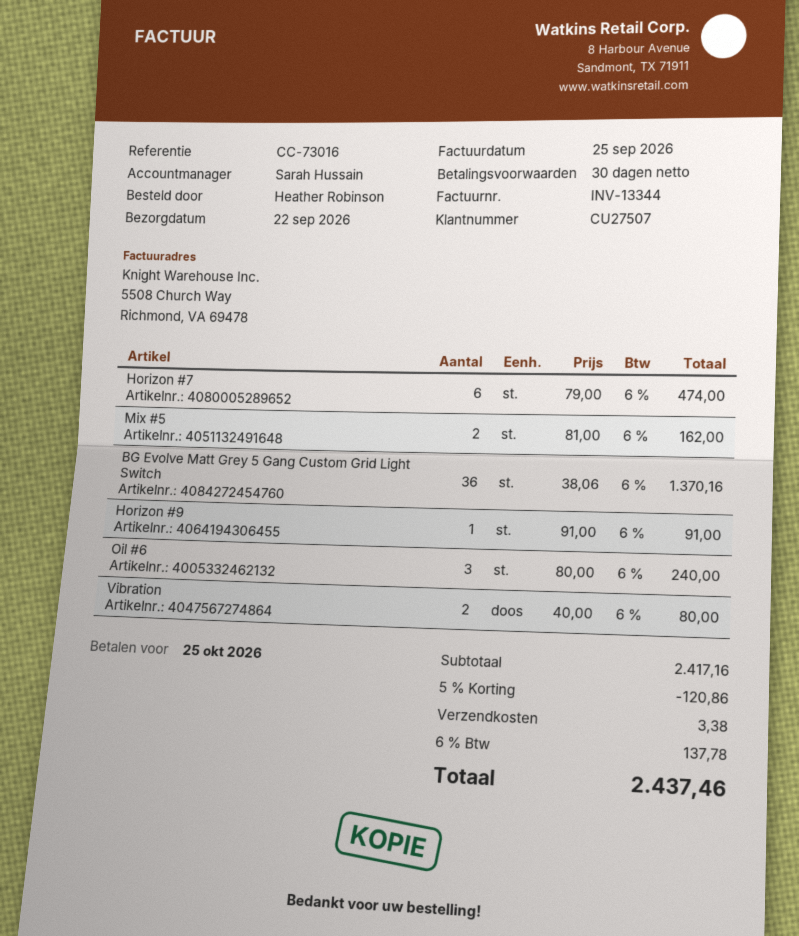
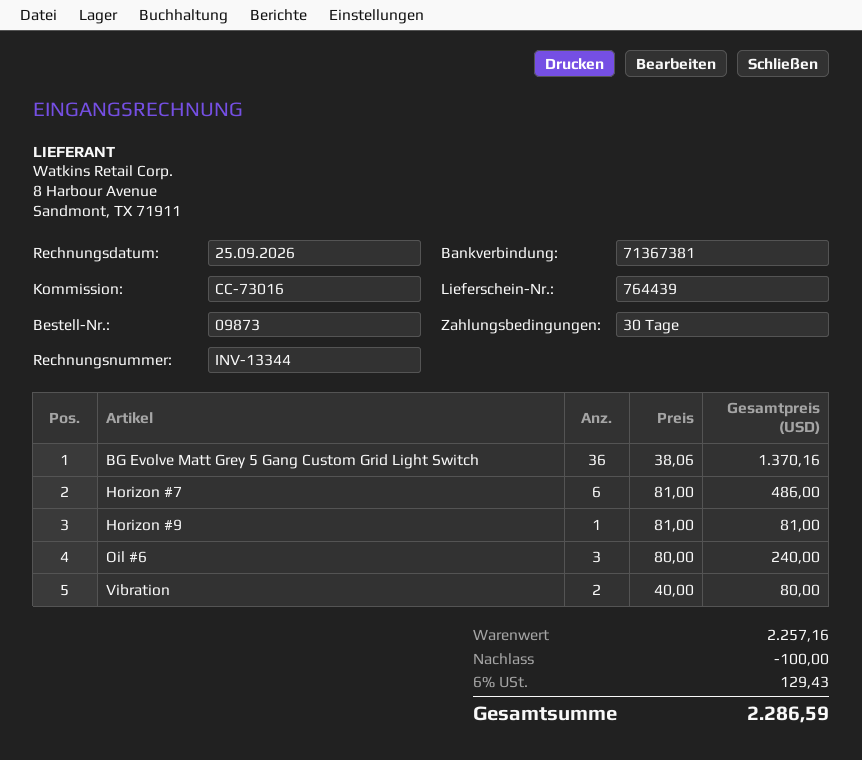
Horizon #7: 6 x 79.00 = 474.00 -> 6 x 81.00 = 486.00
Mix #5: 2 x 81.00 = 162.00 -> none
Horizon #9: 1 x 91.00 = 91.00 -> 1 x 81.00 = 81.00
subtotal: 2417.16 -> 2257.16
discount: 120.86 -> 100.00
shipping: 3.38 -> none
tax: 6% = 137.78 -> 6% = 129.43
total: 2437.46 -> 2286.59

